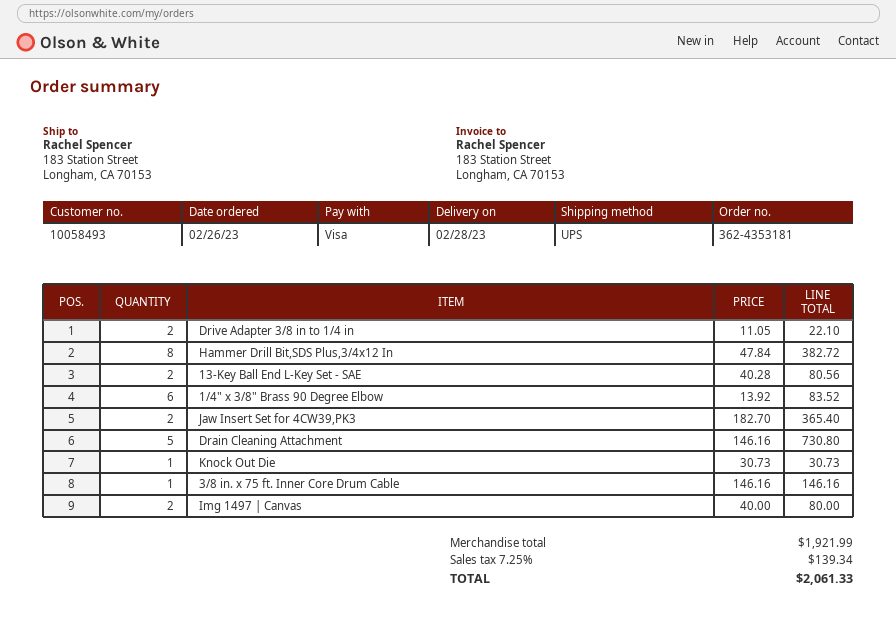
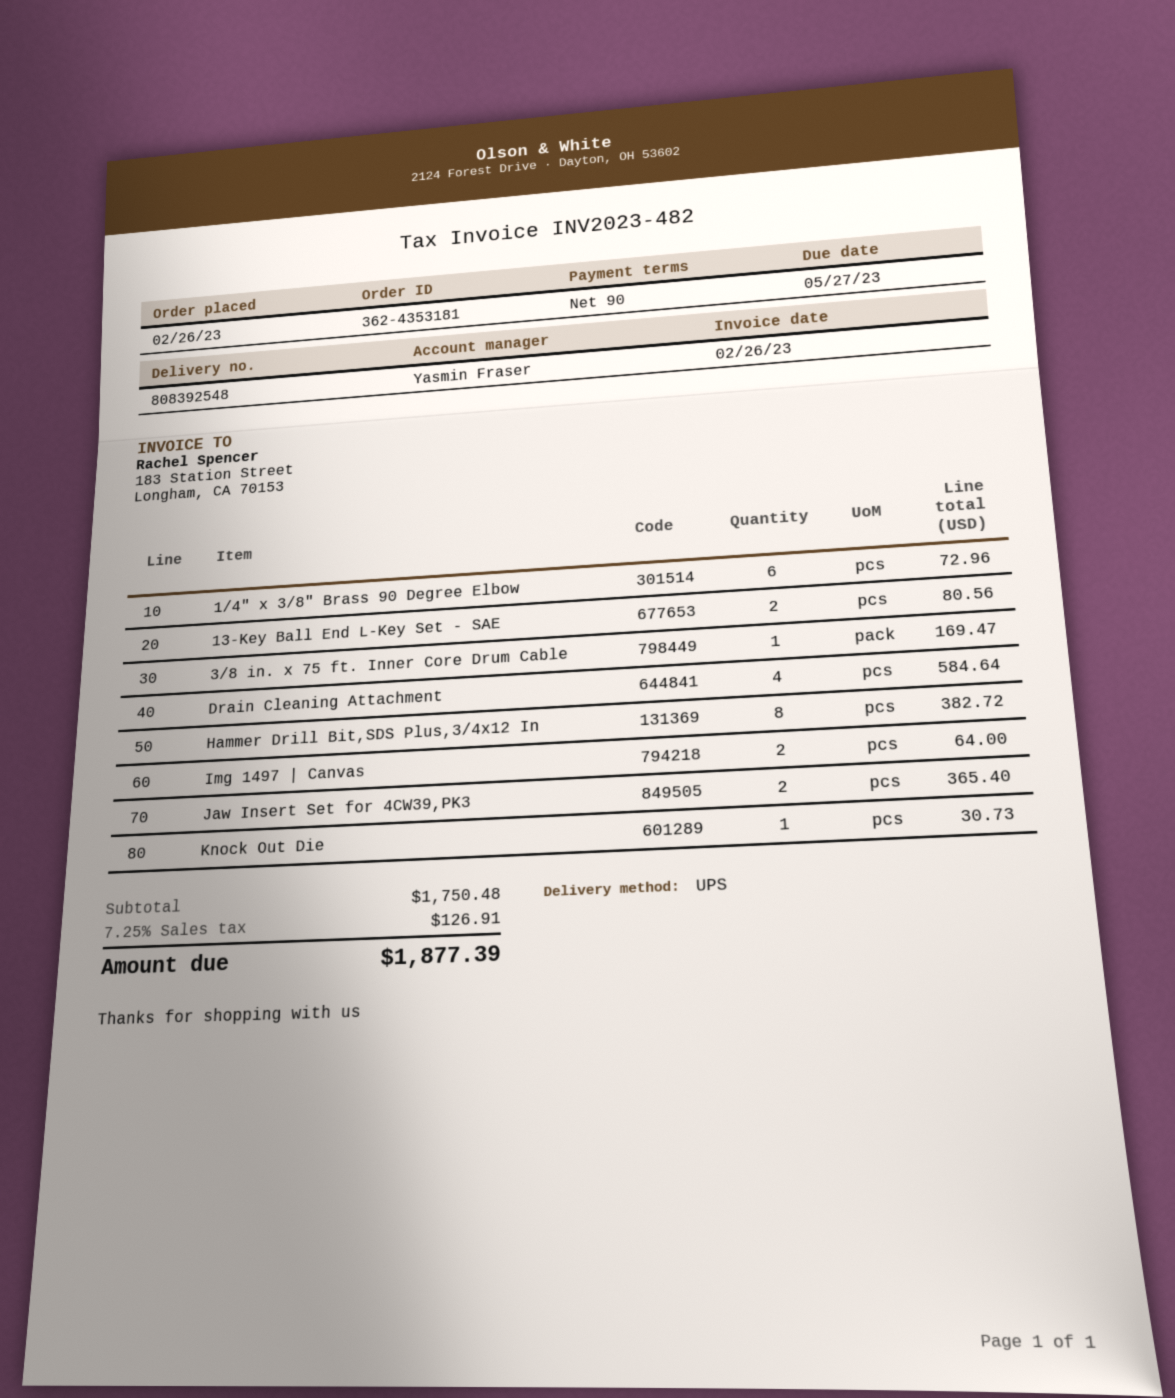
Drive Adapter 3/8 in to 1/4 in: 2 for 22.10 -> none
1/4" x 3/8" Brass 90 Degree Elbow: 6 for 83.52 -> 6 for 72.96
Drain Cleaning Attachment: 5 for 730.80 -> 4 for 584.64
3/8 in. x 75 ft. Inner Core Drum Cable: 1 for 146.16 -> 1 for 169.47
Img 1497 | Canvas: 2 for 80.00 -> 2 for 64.00
subtotal: 1921.99 -> 1750.48
tax: 7.25% = 139.34 -> 7.25% = 126.91
total: 2061.33 -> 1877.39

